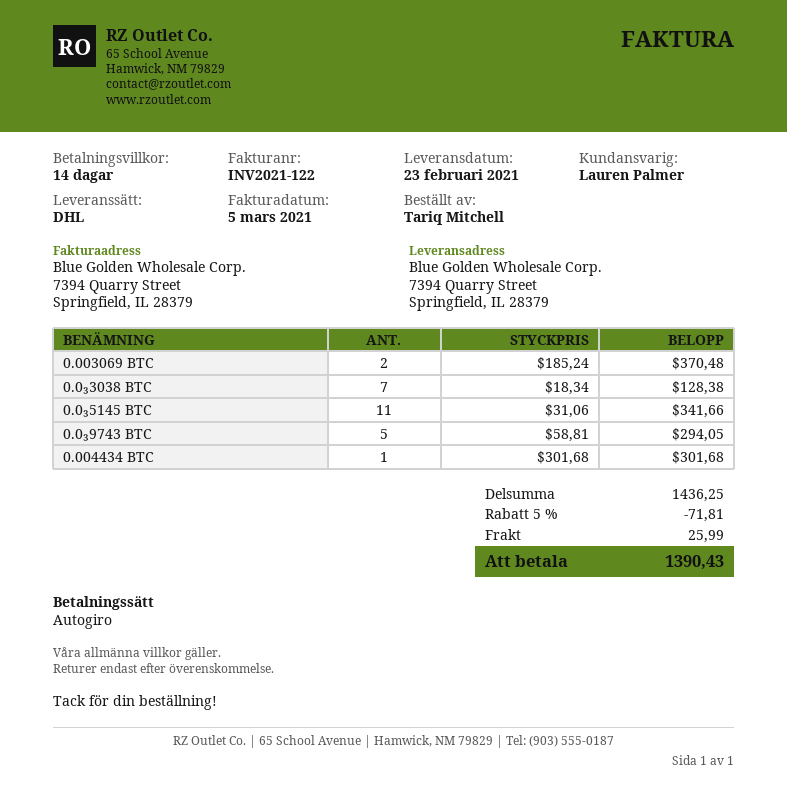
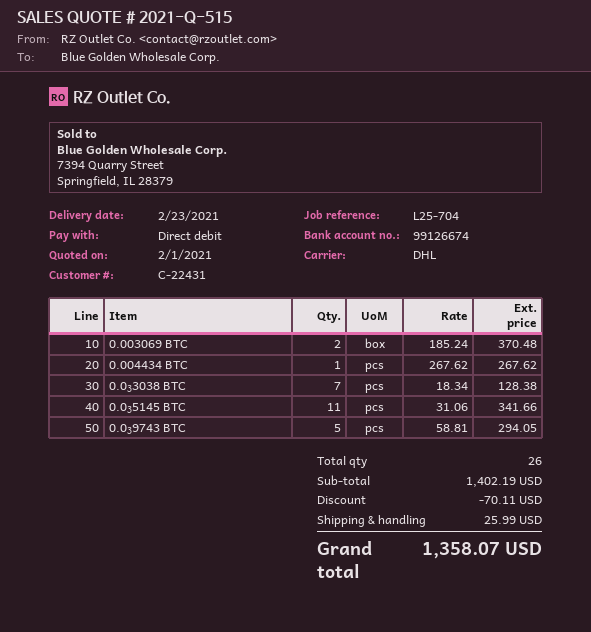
0.004434 BTC: 1 x 301.68 = 301.68 -> 1 x 267.62 = 267.62
subtotal: 1436.25 -> 1402.19
discount: 71.81 -> 70.11
total: 1390.43 -> 1358.07

